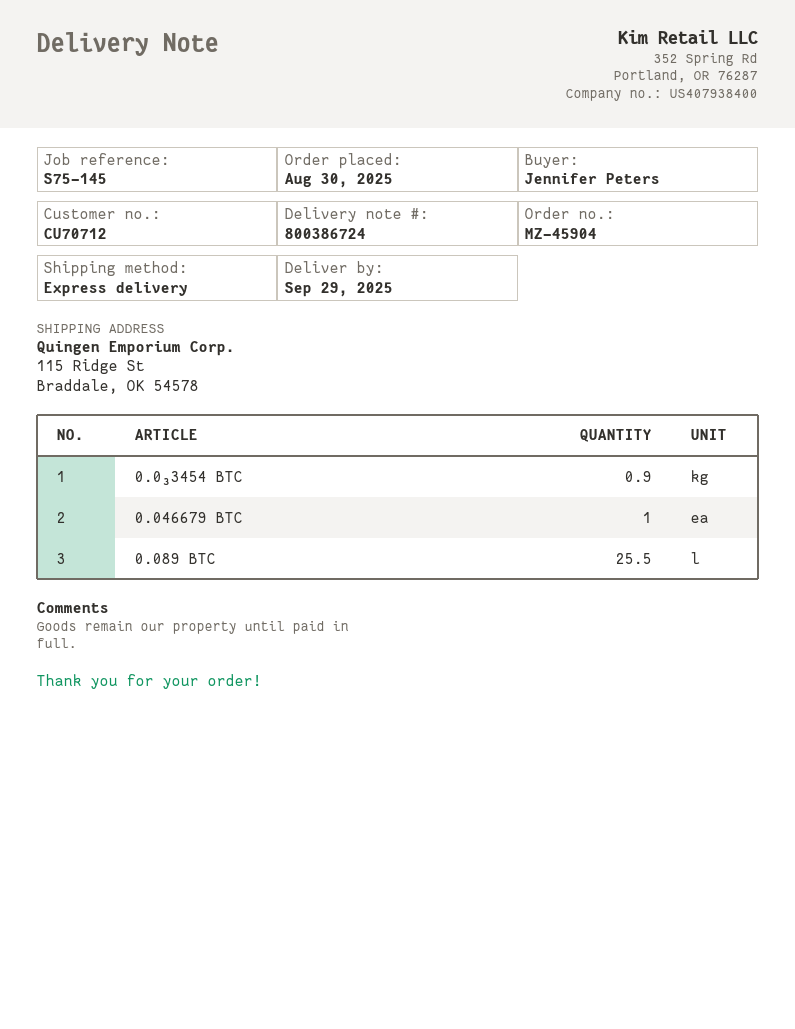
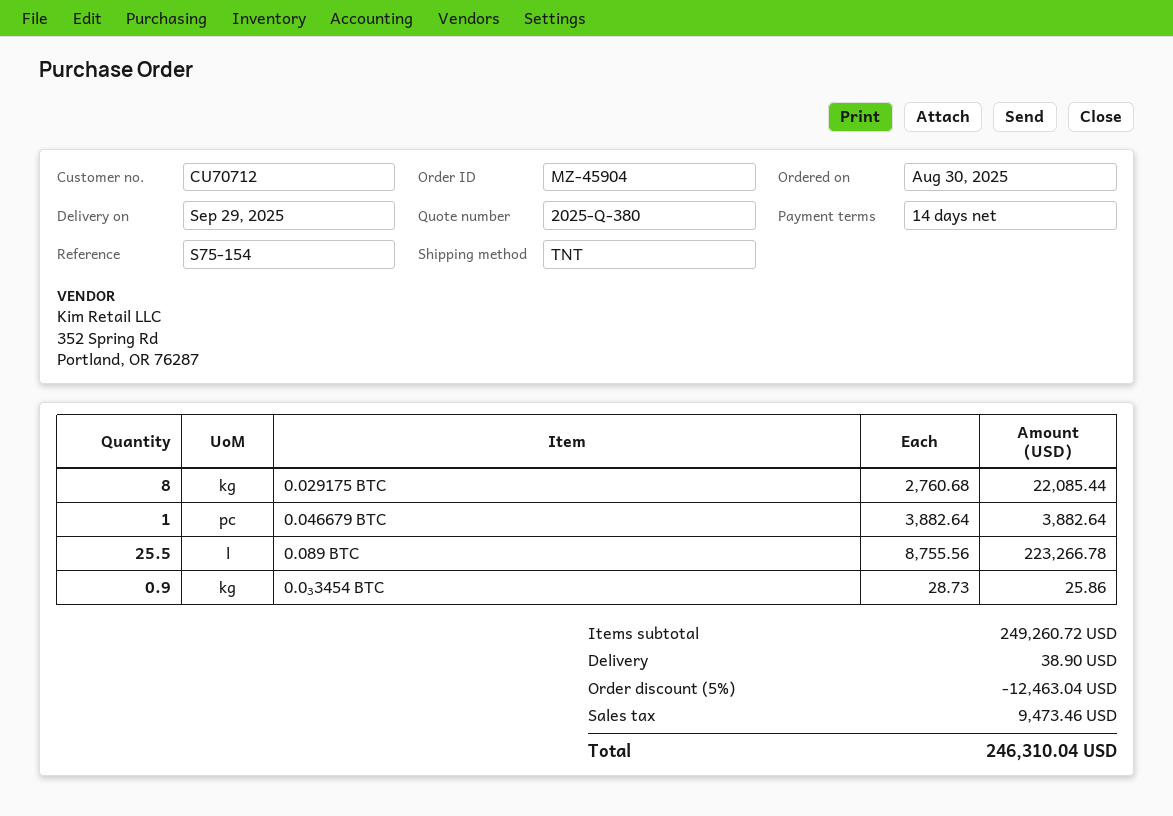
reference: S75-145 -> S75-154
shipping method: express -> TNT
0.029175 BTC: none -> 8

